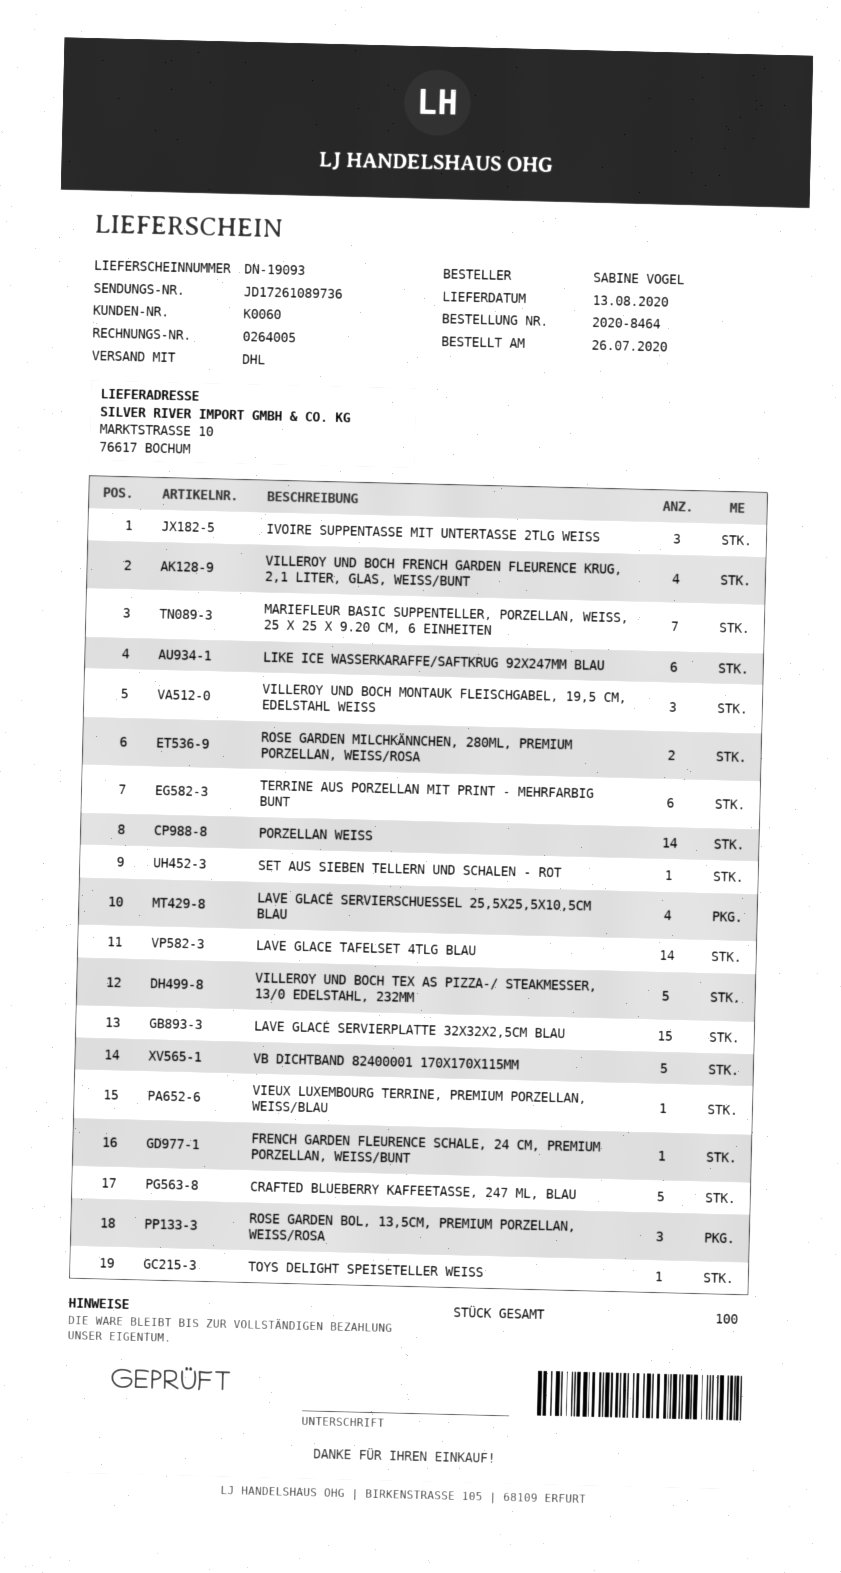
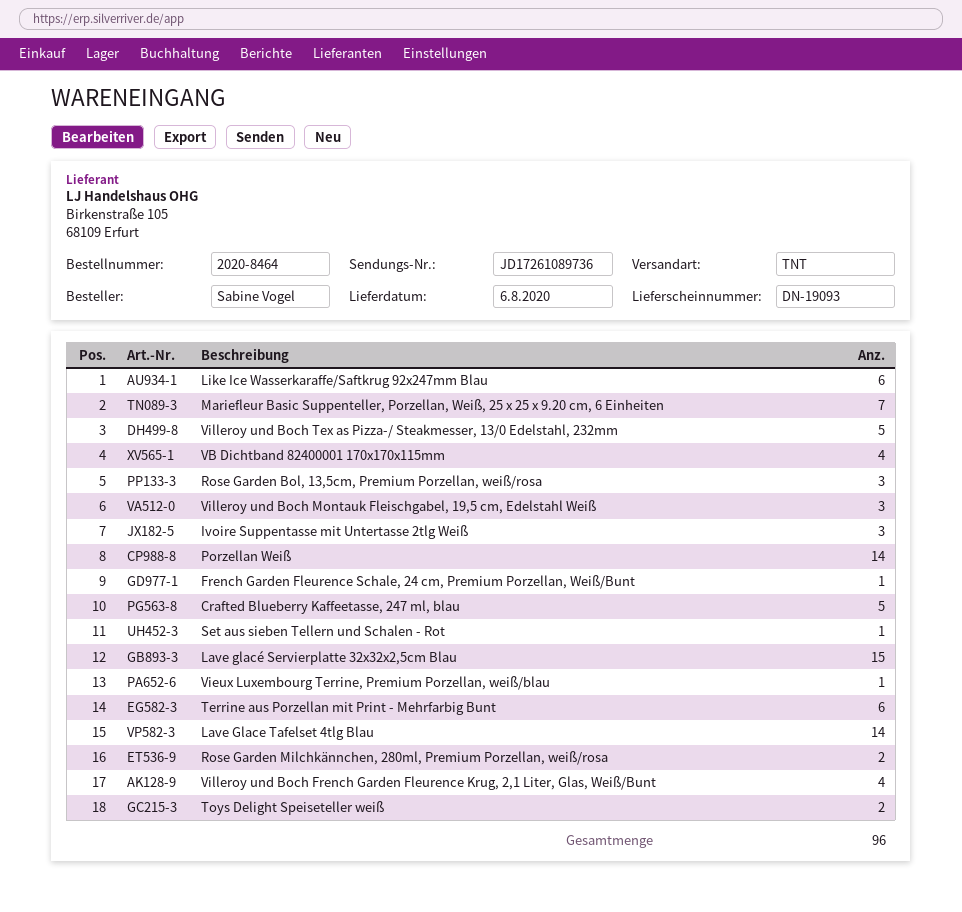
delivery date: 2020-08-13 -> 2020-08-06
shipping method: DHL -> TNT
LAVE GLACÉ SERVIERSCHUESSEL 25,5X25,5X10,5CM BLAU: 4 -> none
VB DICHTBAND 82400001 170X170X115MM: 5 -> 4
TOYS DELIGHT SPEISETELLER WEISS: 1 -> 2
total quantity: 100 -> 96

